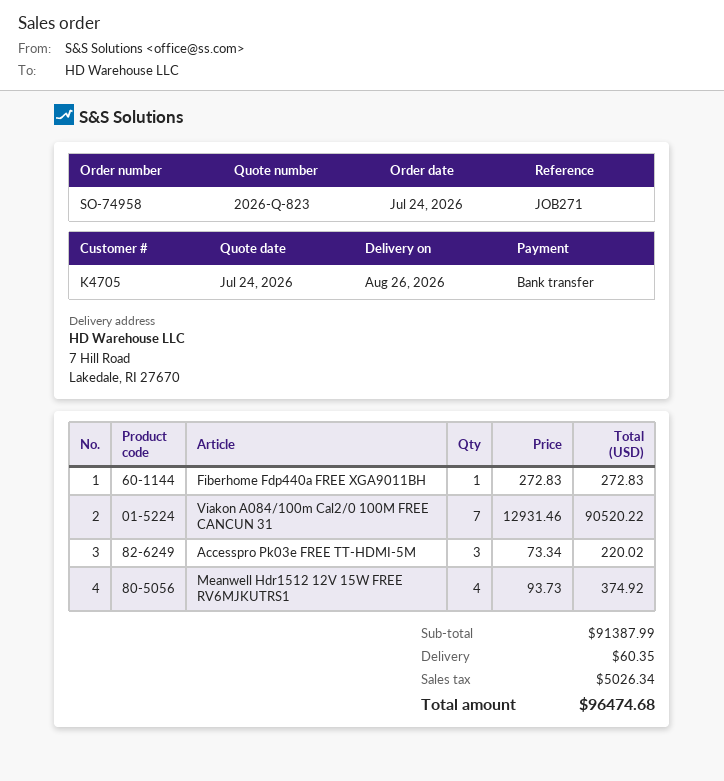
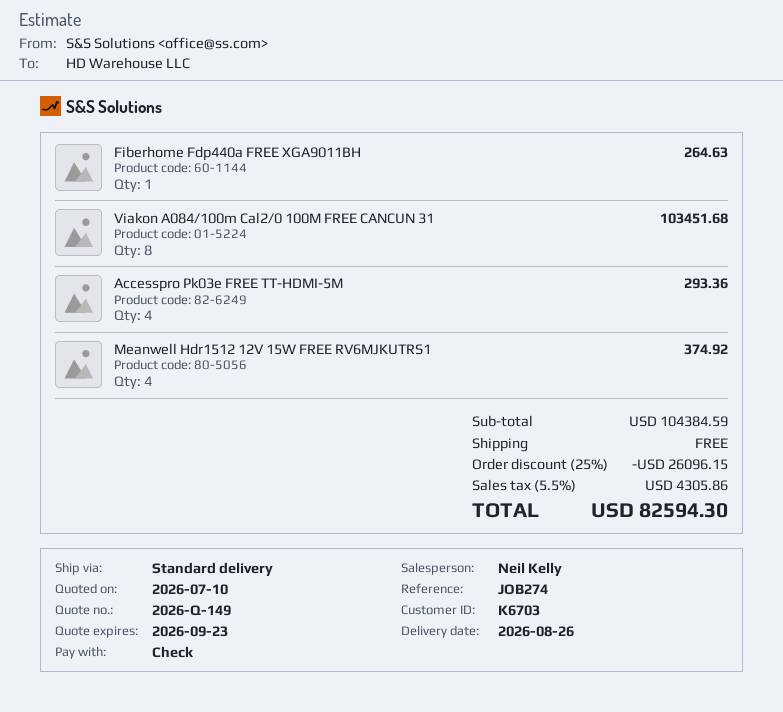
quote number: 2026-Q-823 -> 2026-Q-149
quote date: 2026-07-24 -> 2026-07-10
customer number: K4705 -> K6703
reference: JOB271 -> JOB274
payment method: bank transfer -> cheque
Fiberhome Fdp440a FREE XGA9011BH: 1 for 272.83 -> 1 for 264.63
Viakon A084/100m Cal2/0 100M FREE CANCUN 31: 7 for 90520.22 -> 8 for 103451.68
Accesspro Pk03e FREE TT-HDMI-5M: 3 for 220.02 -> 4 for 293.36
subtotal: 91387.99 -> 104384.59
discount: none -> 25% = 26096.15
shipping: 60.35 -> 0.00
tax: 5026.34 -> 4305.86
total: 96474.68 -> 82594.30

